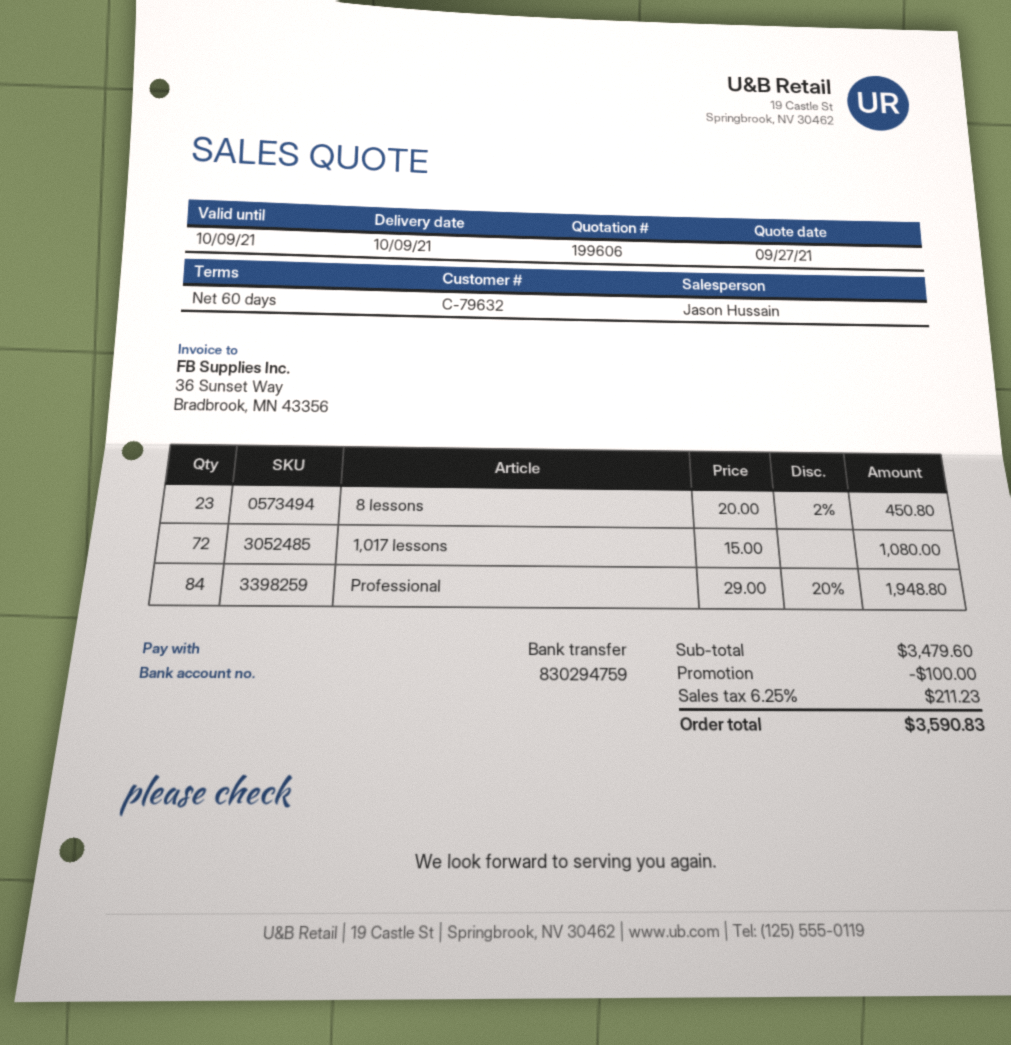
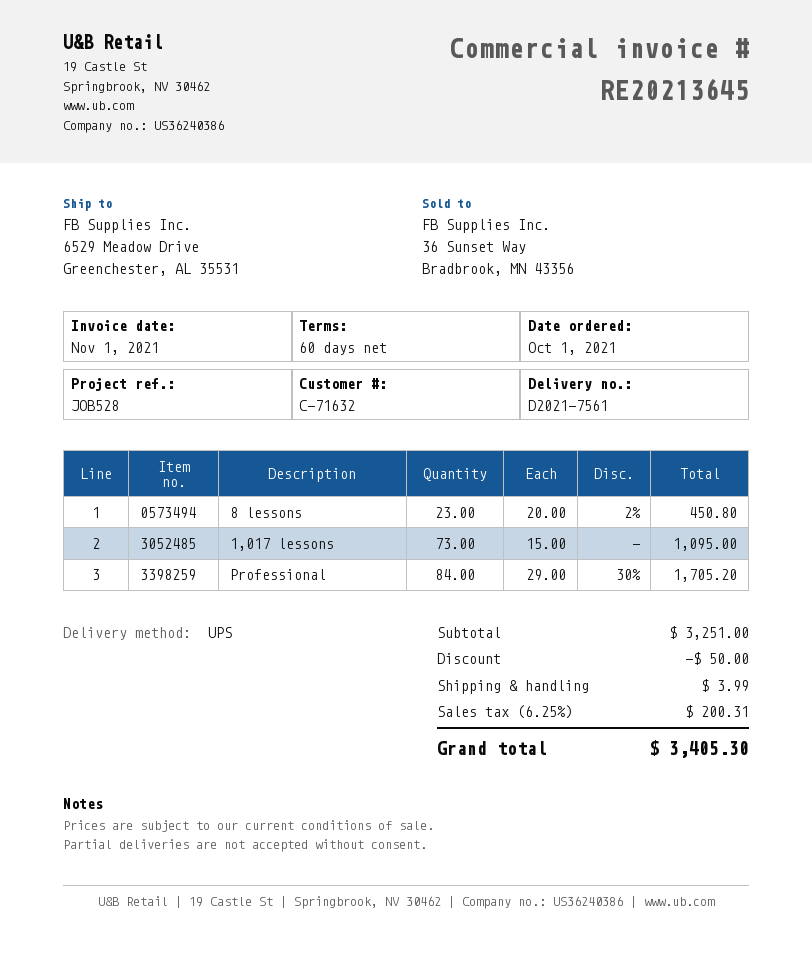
customer number: C-79632 -> C-71632
1,017 lessons: 72 x 15.00 = 1080.00 -> 73 x 15.00 = 1095.00
Professional: 84 x 29.00 - 20% = 1948.80 -> 84 x 29.00 - 30% = 1705.20
subtotal: 3479.60 -> 3251.00
discount: 100.00 -> 50.00
shipping: none -> 3.99
tax: 6.25% = 211.23 -> 6.25% = 200.31
total: 3590.83 -> 3405.30

